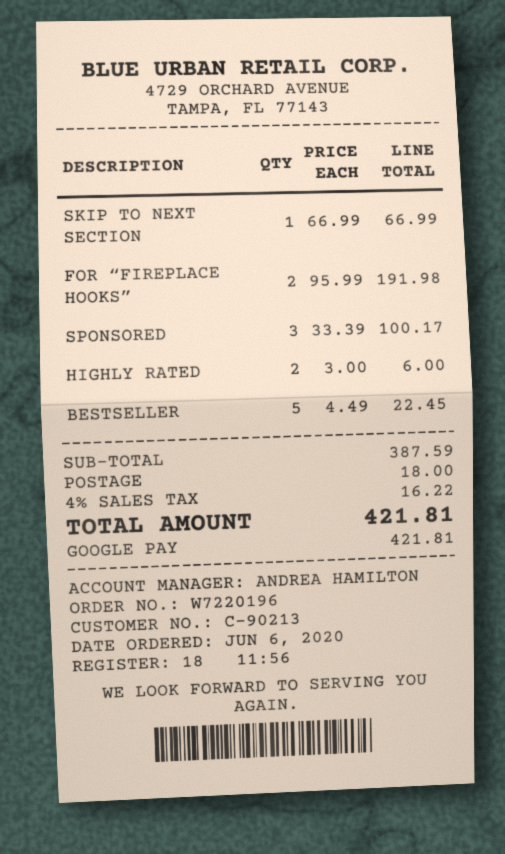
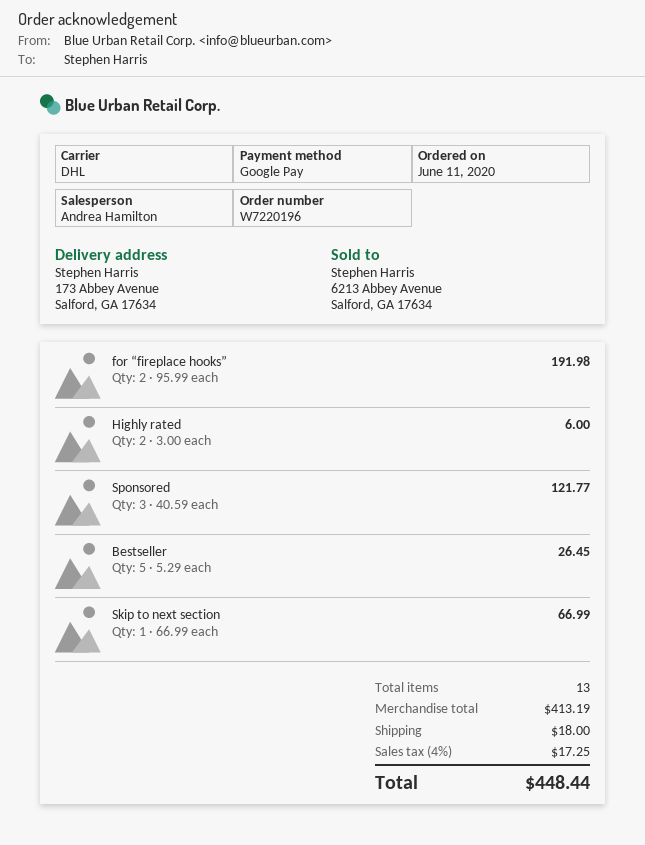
order date: 2020-06-06 -> 2020-06-11
SPONSORED: 3 x 33.39 = 100.17 -> 3 x 40.59 = 121.77
BESTSELLER: 5 x 4.49 = 22.45 -> 5 x 5.29 = 26.45
subtotal: 387.59 -> 413.19
tax: 4% = 16.22 -> 4% = 17.25
total: 421.81 -> 448.44

